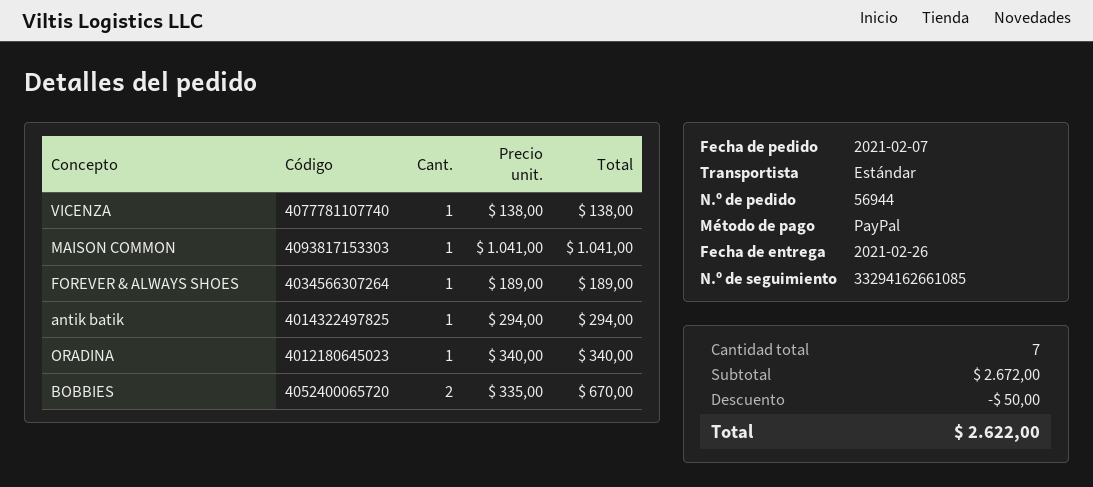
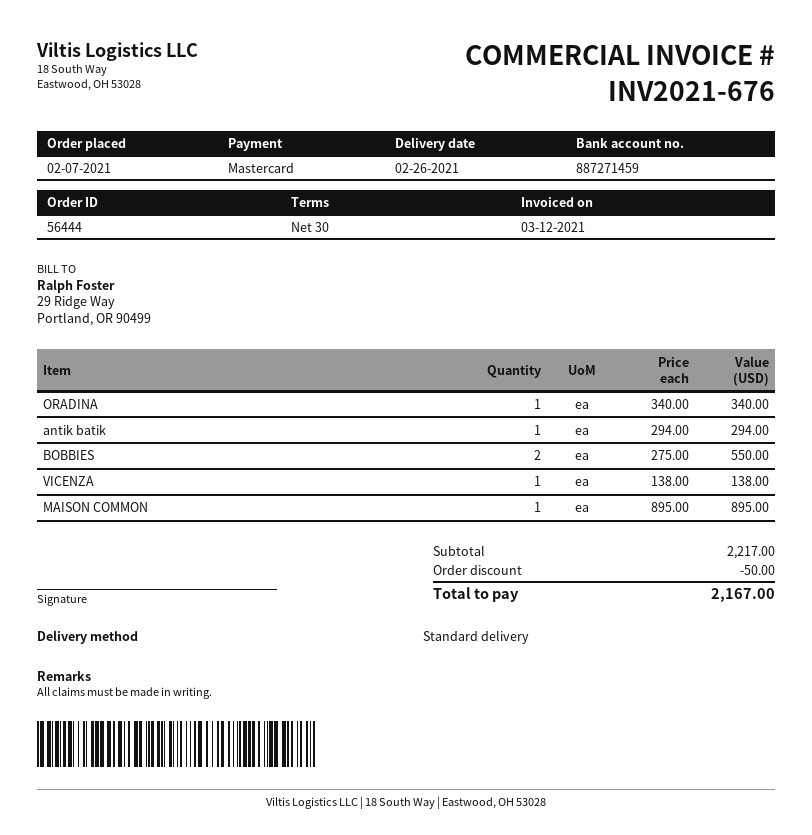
order number: 56944 -> 56444
payment method: PayPal -> Mastercard
MAISON COMMON: 1 x 1041.00 = 1041.00 -> 1 x 895.00 = 895.00
FOREVER & ALWAYS SHOES: 1 x 189.00 = 189.00 -> none
BOBBIES: 2 x 335.00 = 670.00 -> 2 x 275.00 = 550.00
subtotal: 2672.00 -> 2217.00
total: 2622.00 -> 2167.00

